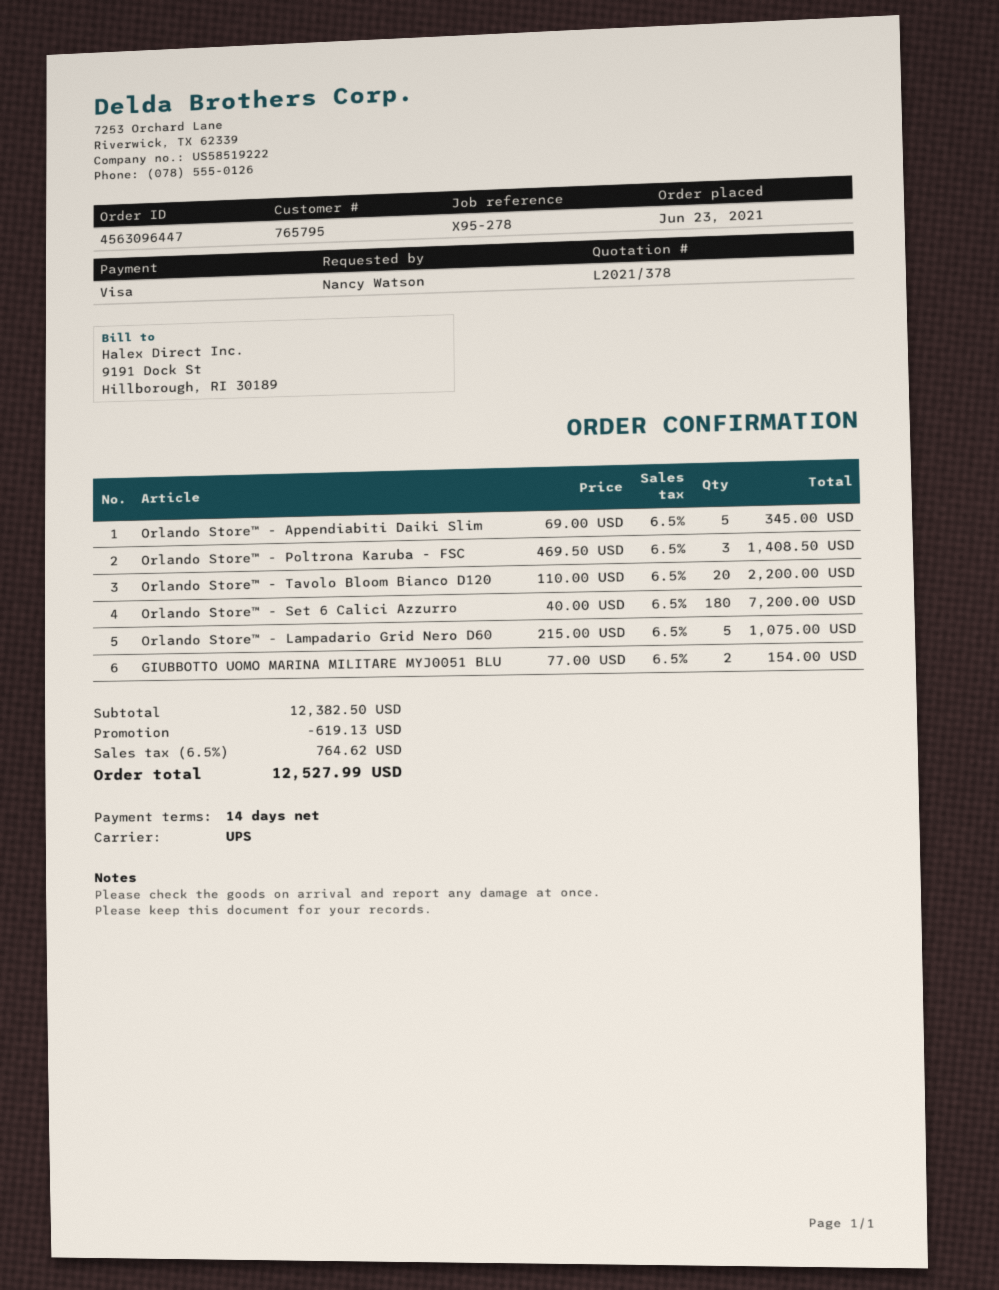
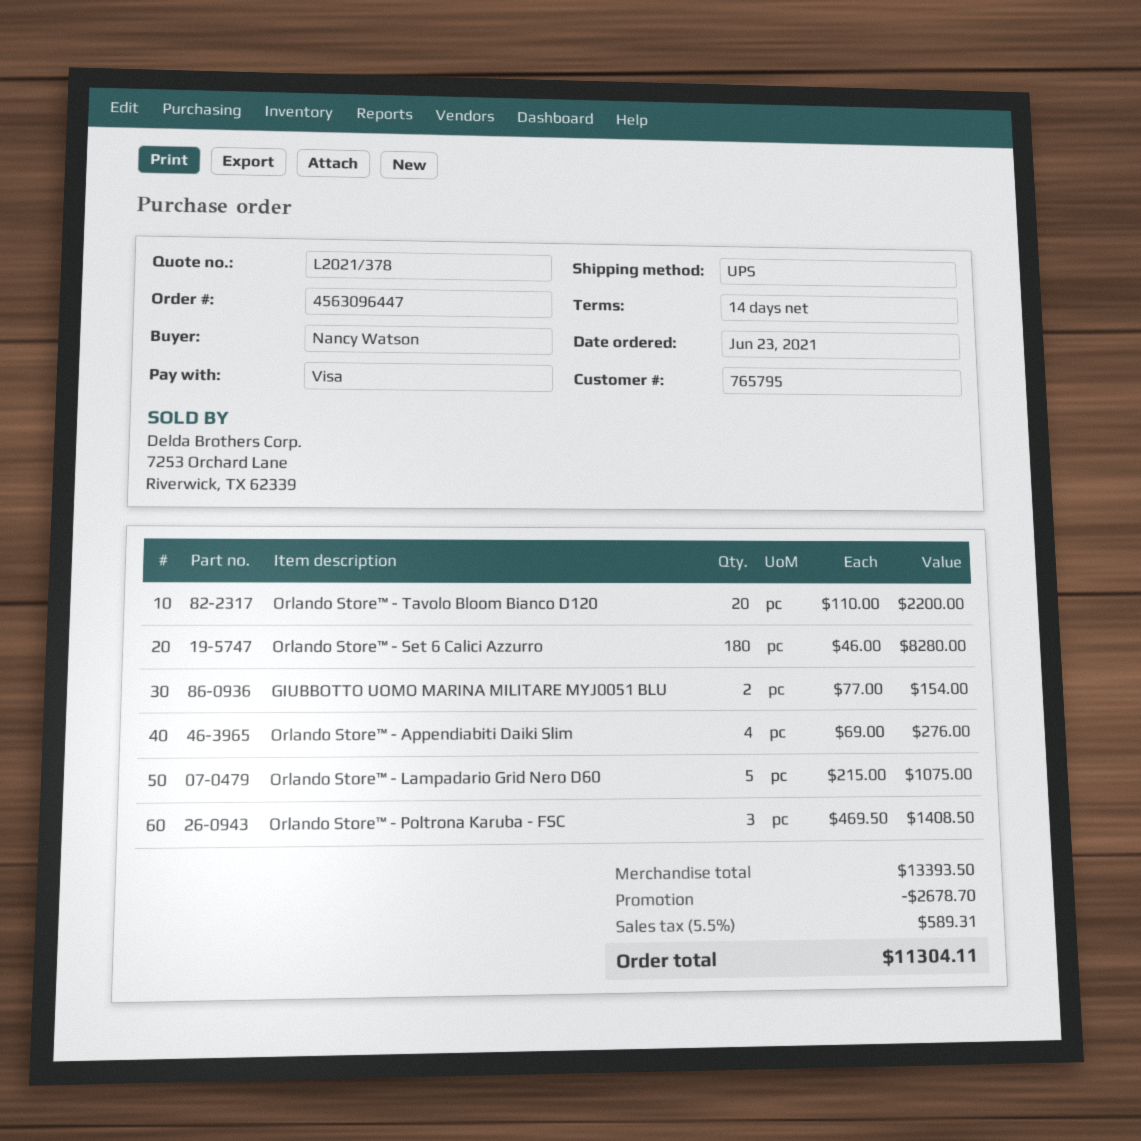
Orlando Store™ - Appendiabiti Daiki Slim: 5 x 69.00 = 345.00 -> 4 x 69.00 = 276.00
Orlando Store™ - Set 6 Calici Azzurro: 180 x 40.00 = 7200.00 -> 180 x 46.00 = 8280.00
subtotal: 12382.50 -> 13393.50
discount: 619.13 -> 2678.70
tax: 6.5% = 764.62 -> 5.5% = 589.31
total: 12527.99 -> 11304.11

